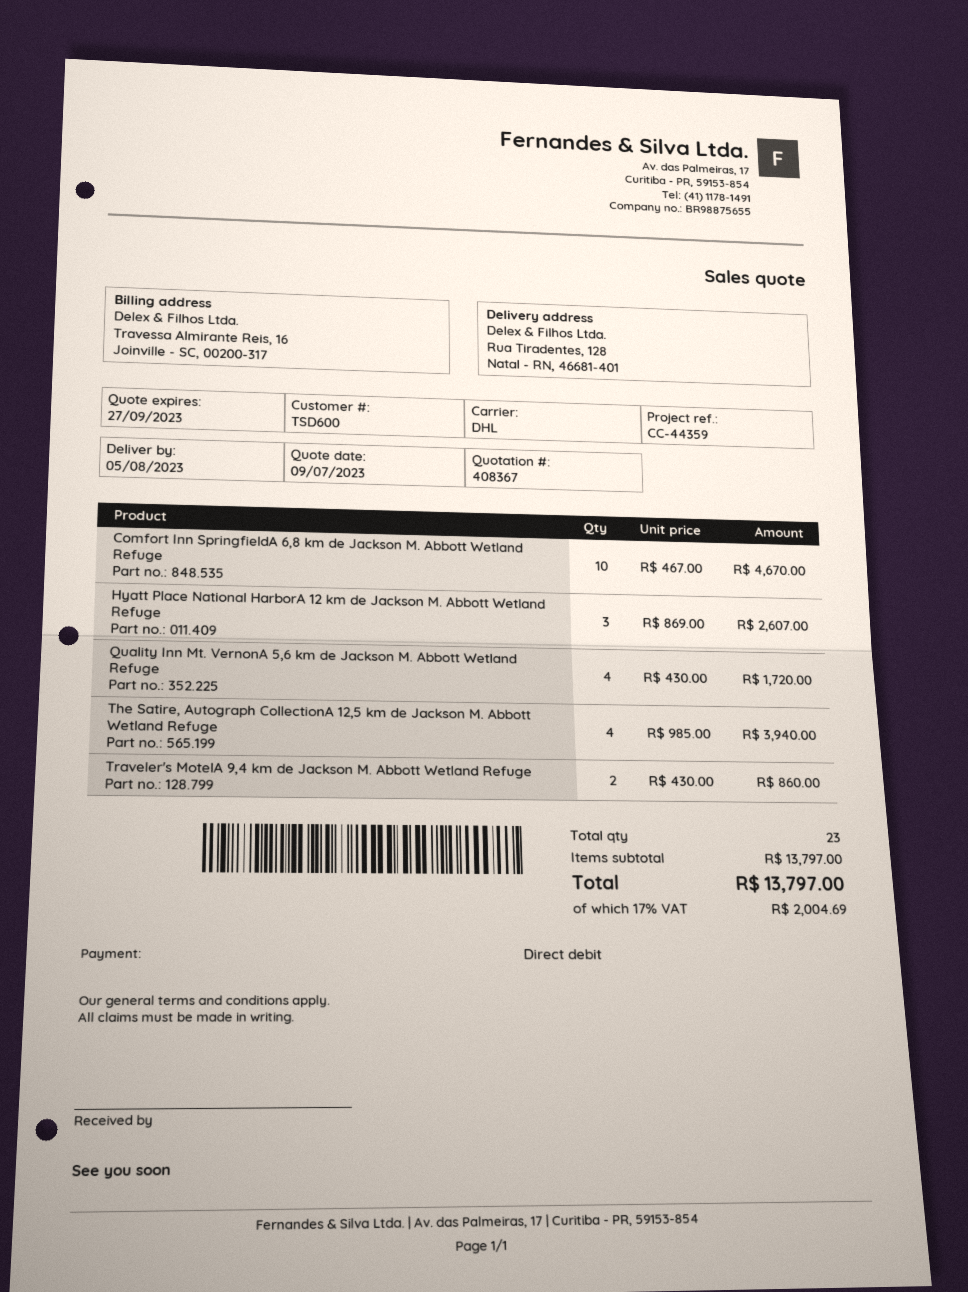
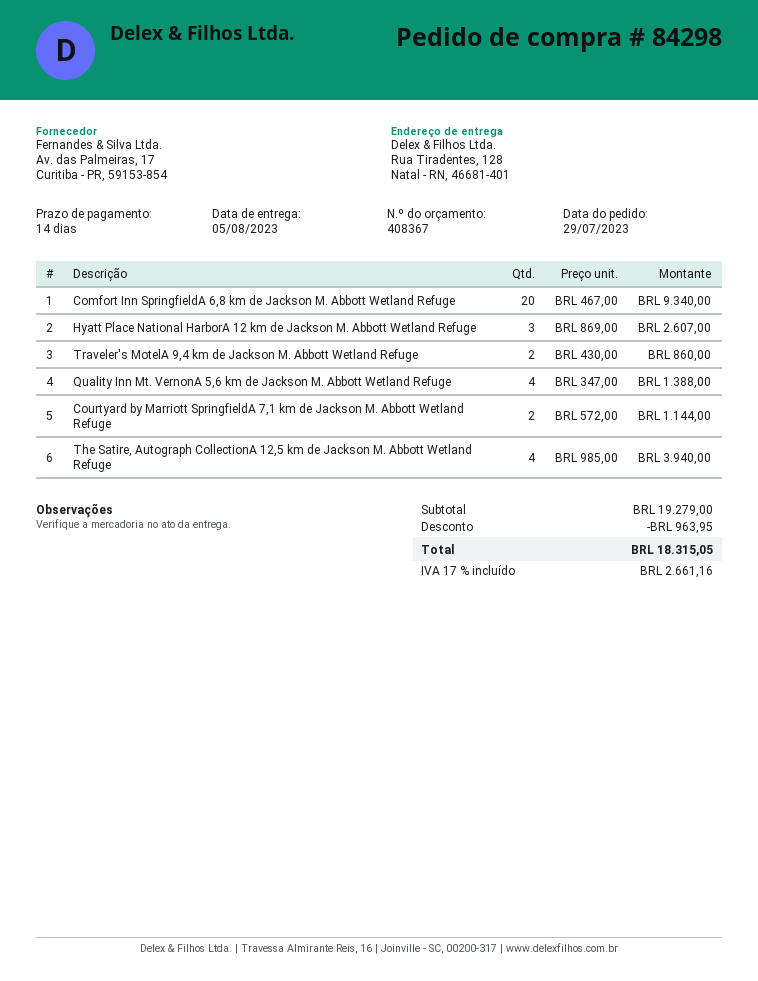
Comfort Inn SpringfieldA 6,8 km de Jackson M. Abbott Wetland Refuge: 10 x 467.00 = 4670.00 -> 20 x 467.00 = 9340.00
Quality Inn Mt. VernonA 5,6 km de Jackson M. Abbott Wetland Refuge: 4 x 430.00 = 1720.00 -> 4 x 347.00 = 1388.00
Courtyard by Marriott SpringfieldA 7,1 km de Jackson M. Abbott Wetland Refuge: none -> 2 x 572.00 = 1144.00
subtotal: 13797.00 -> 19279.00
discount: none -> 963.95
tax: 17% = 2004.69 -> 17% = 2661.16
total: 13797.00 -> 18315.05

